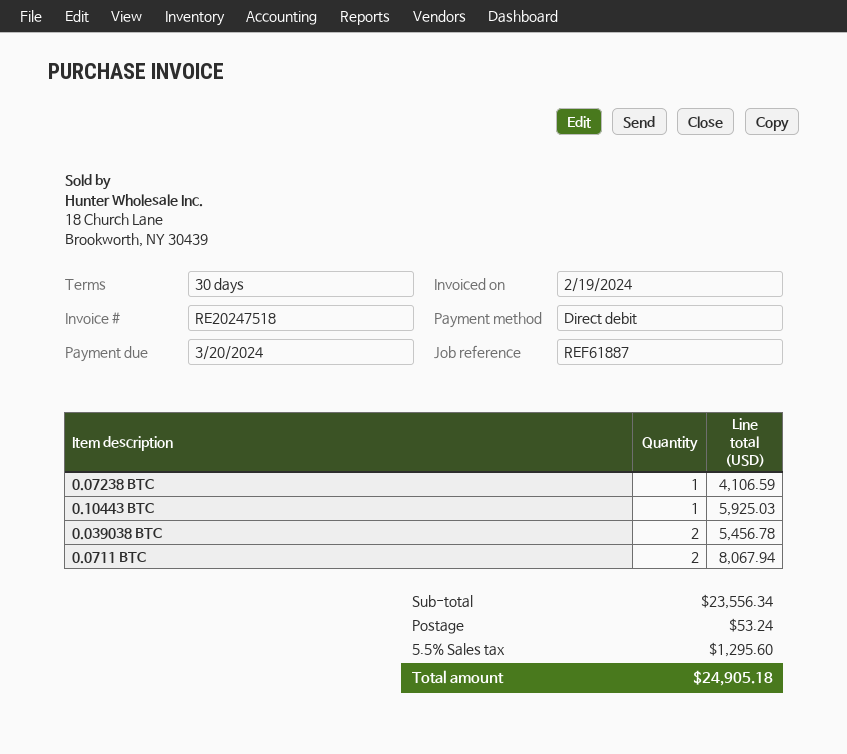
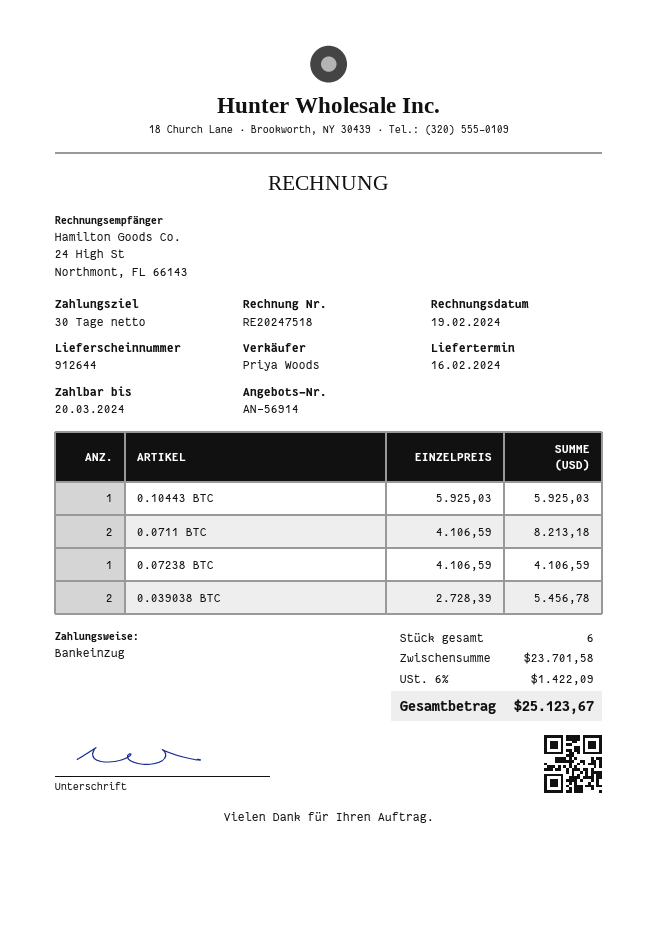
0.0711 BTC: 2 for 8067.94 -> 2 for 8213.18
subtotal: 23556.34 -> 23701.58
shipping: 53.24 -> none
tax: 5.5% = 1295.60 -> 6% = 1422.09
total: 24905.18 -> 25123.67

